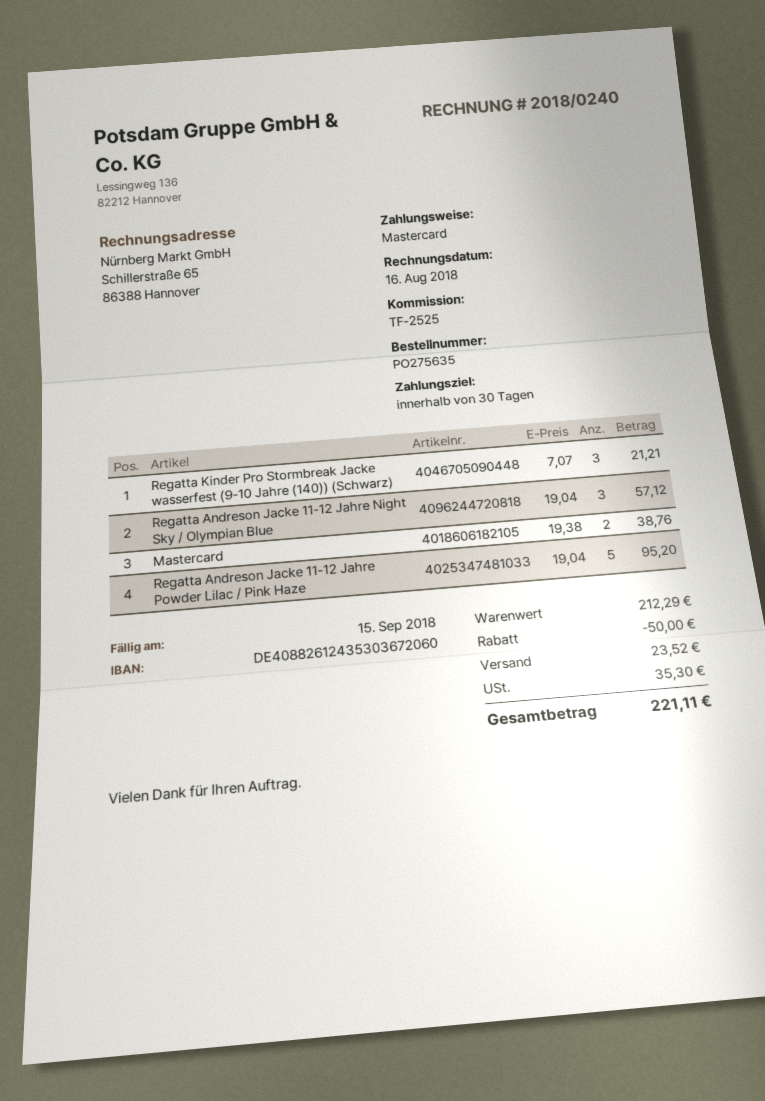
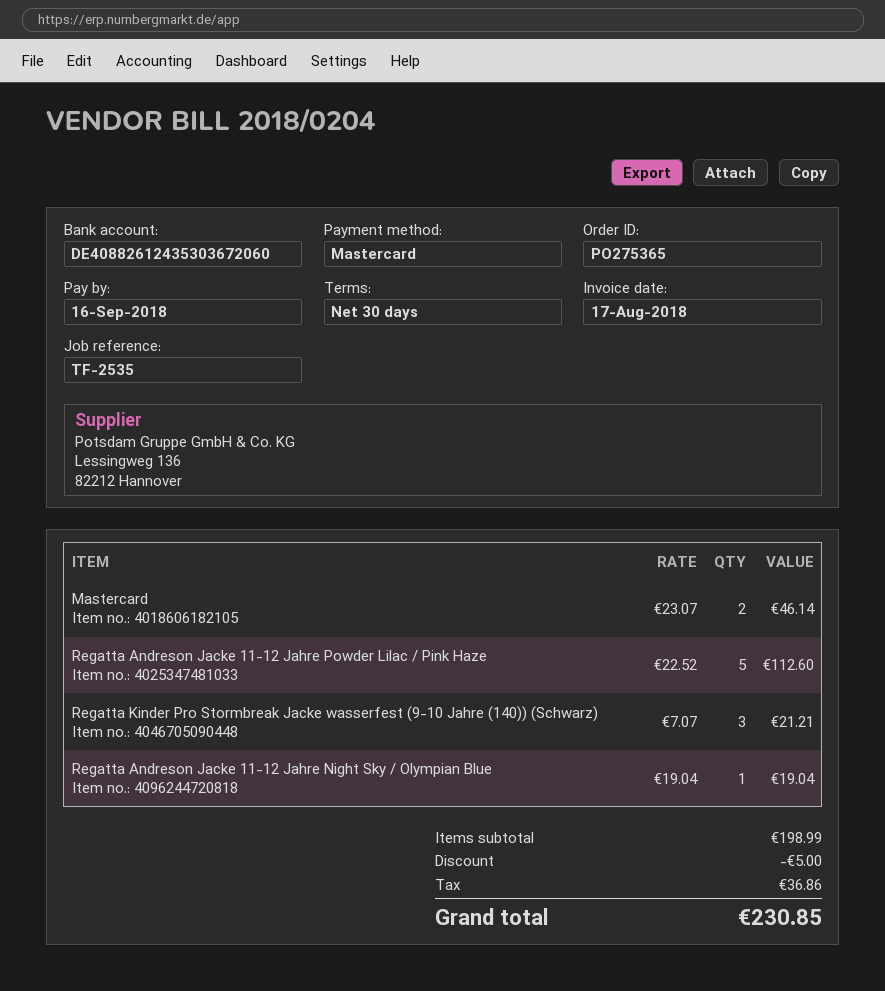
order number: PO275635 -> PO275365
invoice number: 2018/0240 -> 2018/0204
invoice date: 2018-08-16 -> 2018-08-17
due date: 2018-09-15 -> 2018-09-16
reference: TF-2525 -> TF-2535
Regatta Andreson Jacke 11-12 Jahre Night Sky / Olympian Blue: 3 x 19.04 = 57.12 -> 1 x 19.04 = 19.04
Mastercard: 2 x 19.38 = 38.76 -> 2 x 23.07 = 46.14
Regatta Andreson Jacke 11-12 Jahre Powder Lilac / Pink Haze: 5 x 19.04 = 95.20 -> 5 x 22.52 = 112.60
subtotal: 212.29 -> 198.99
discount: 50.00 -> 5.00
shipping: 23.52 -> none
tax: 35.30 -> 36.86
total: 221.11 -> 230.85

